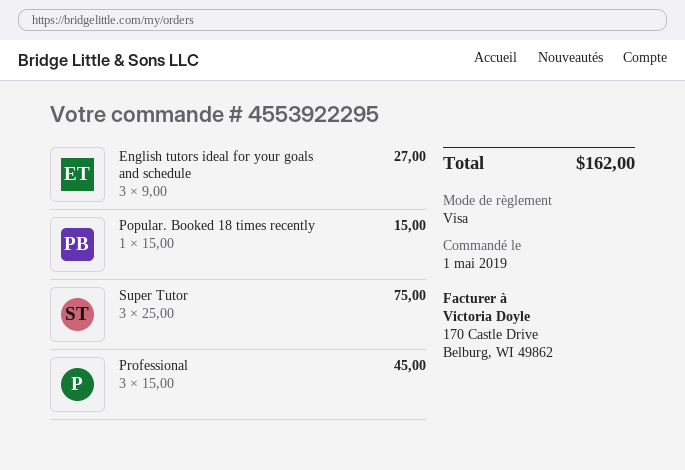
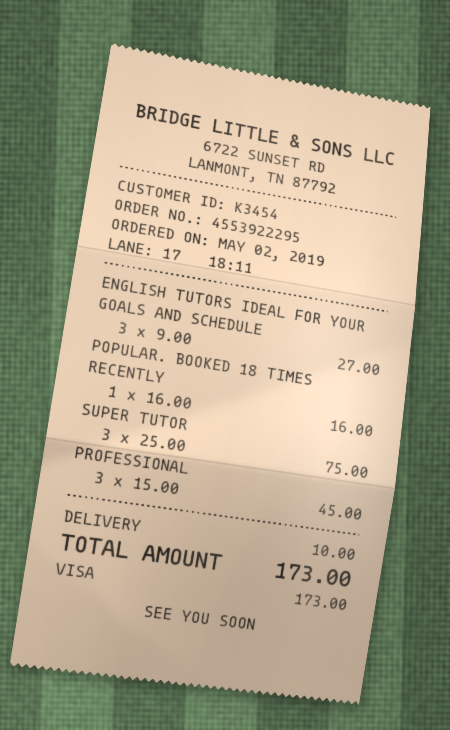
order date: 2019-05-01 -> 2019-05-02
Popular. Booked 18 times recently: 1 x 15.00 = 15.00 -> 1 x 16.00 = 16.00
shipping: none -> 10.00
total: 162.00 -> 173.00

